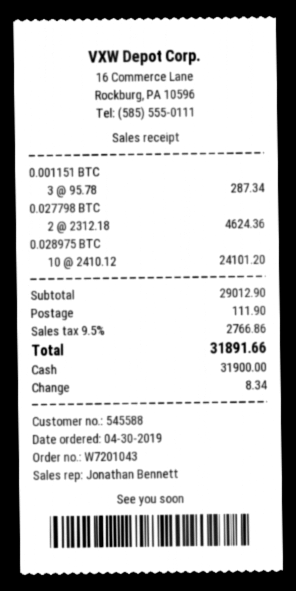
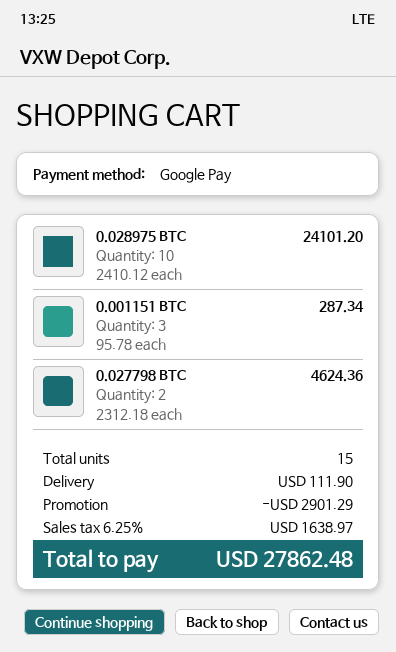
payment method: cash -> Google Pay
discount: none -> 2901.29
tax: 9.5% = 2766.86 -> 6.25% = 1638.97
total: 31891.66 -> 27862.48

